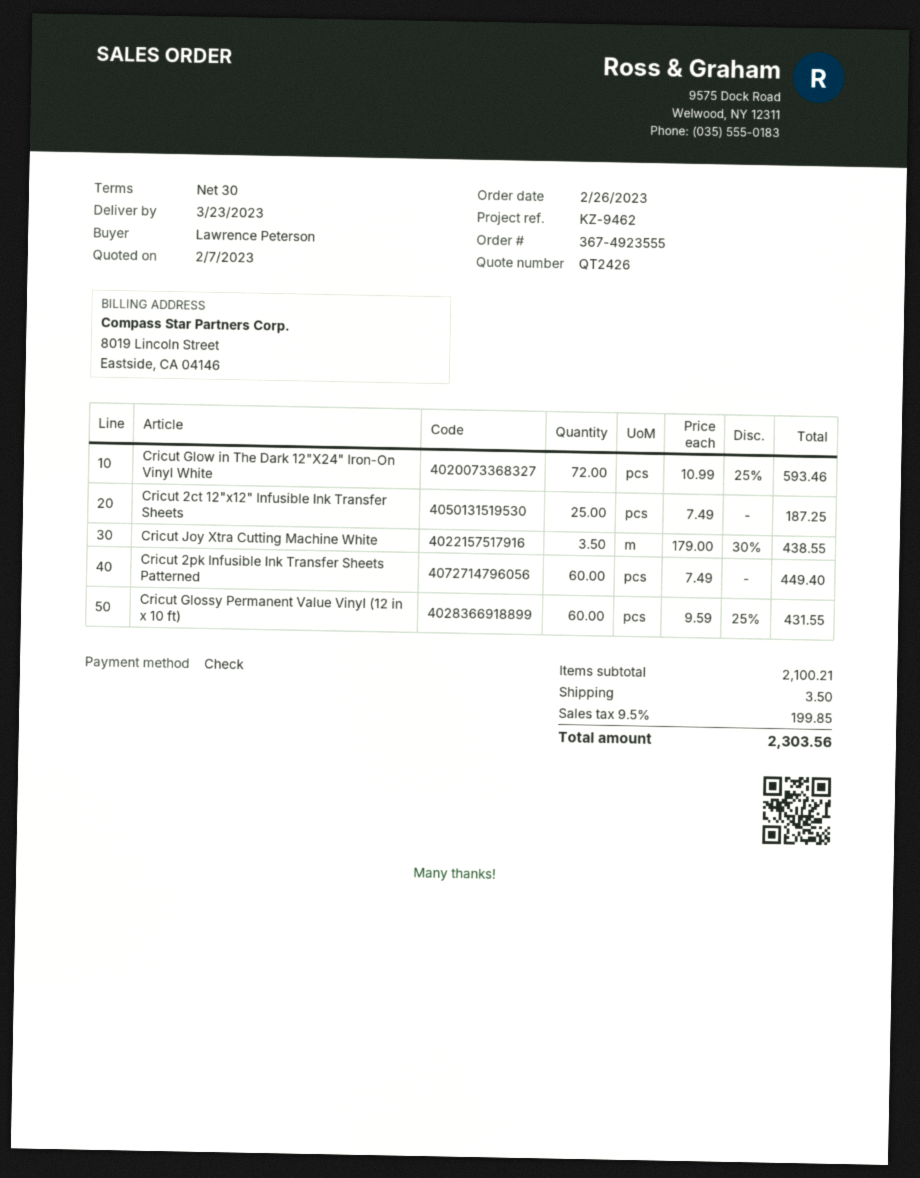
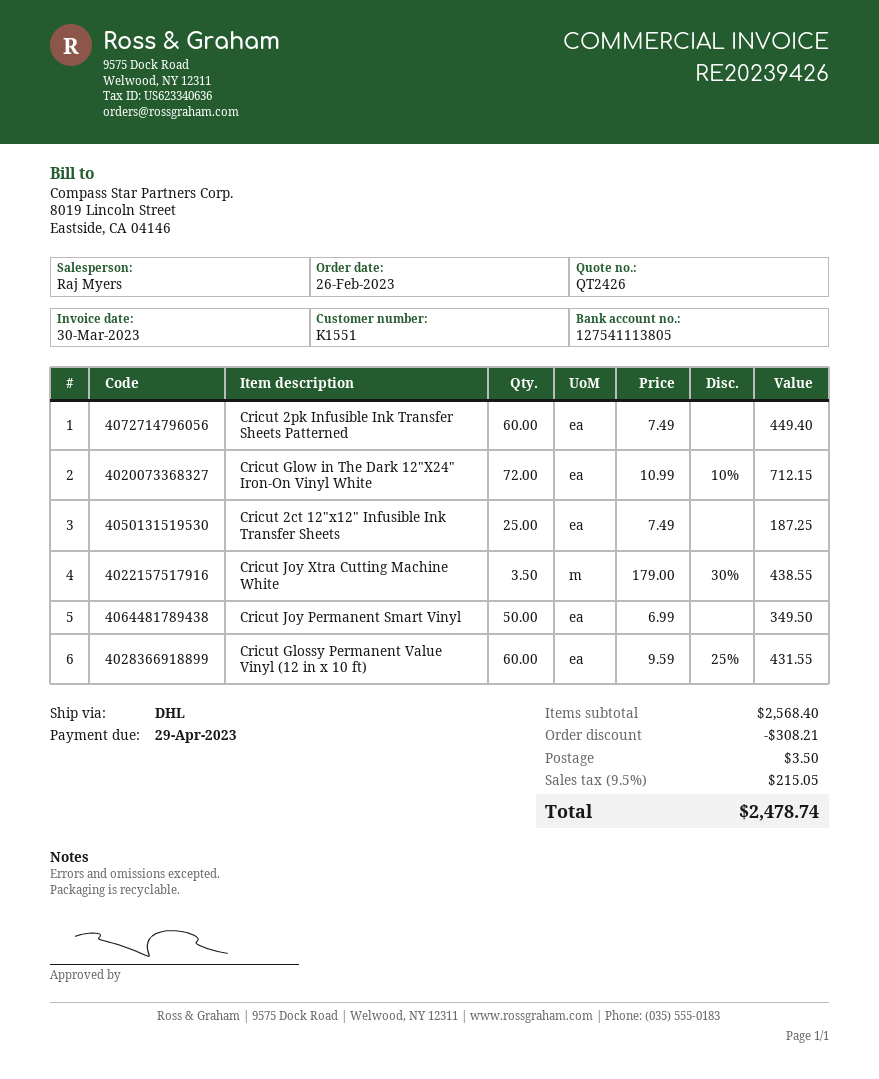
Cricut Glow in The Dark 12"X24" Iron-On Vinyl White: 72 x 10.99 - 25% = 593.46 -> 72 x 10.99 - 10% = 712.15
Cricut Joy Permanent Smart Vinyl: none -> 50 x 6.99 = 349.50
subtotal: 2100.21 -> 2568.40
discount: none -> 308.21
tax: 9.5% = 199.85 -> 9.5% = 215.05
total: 2303.56 -> 2478.74

